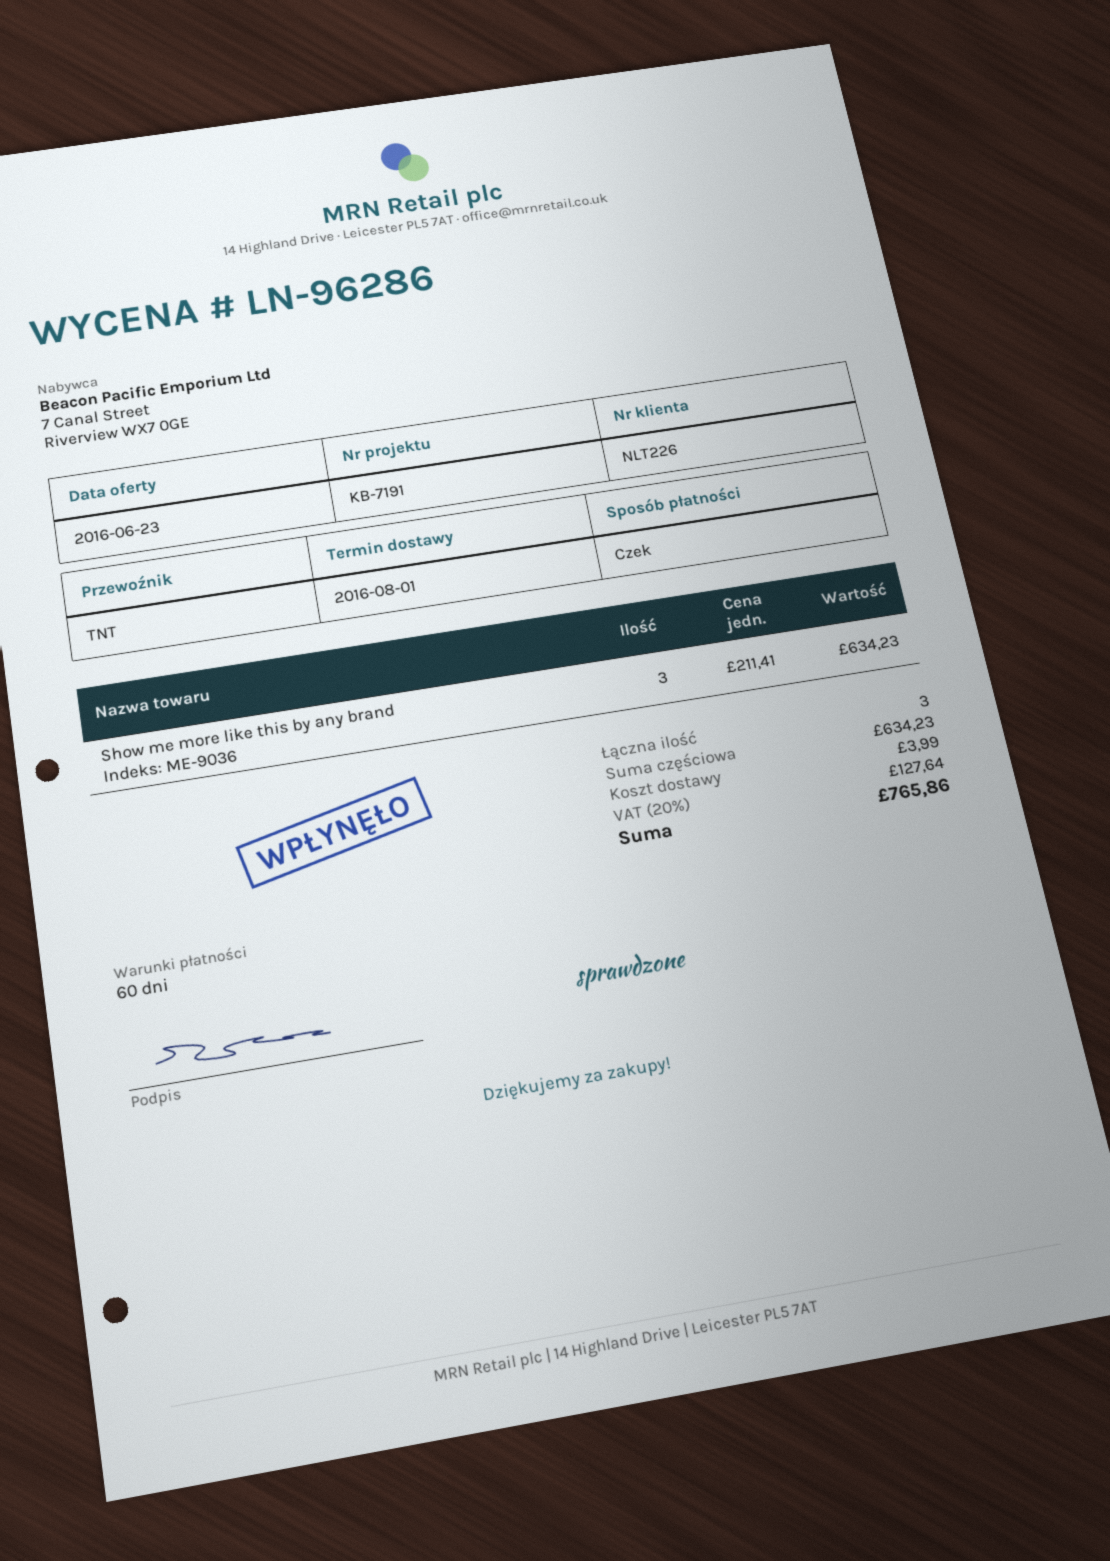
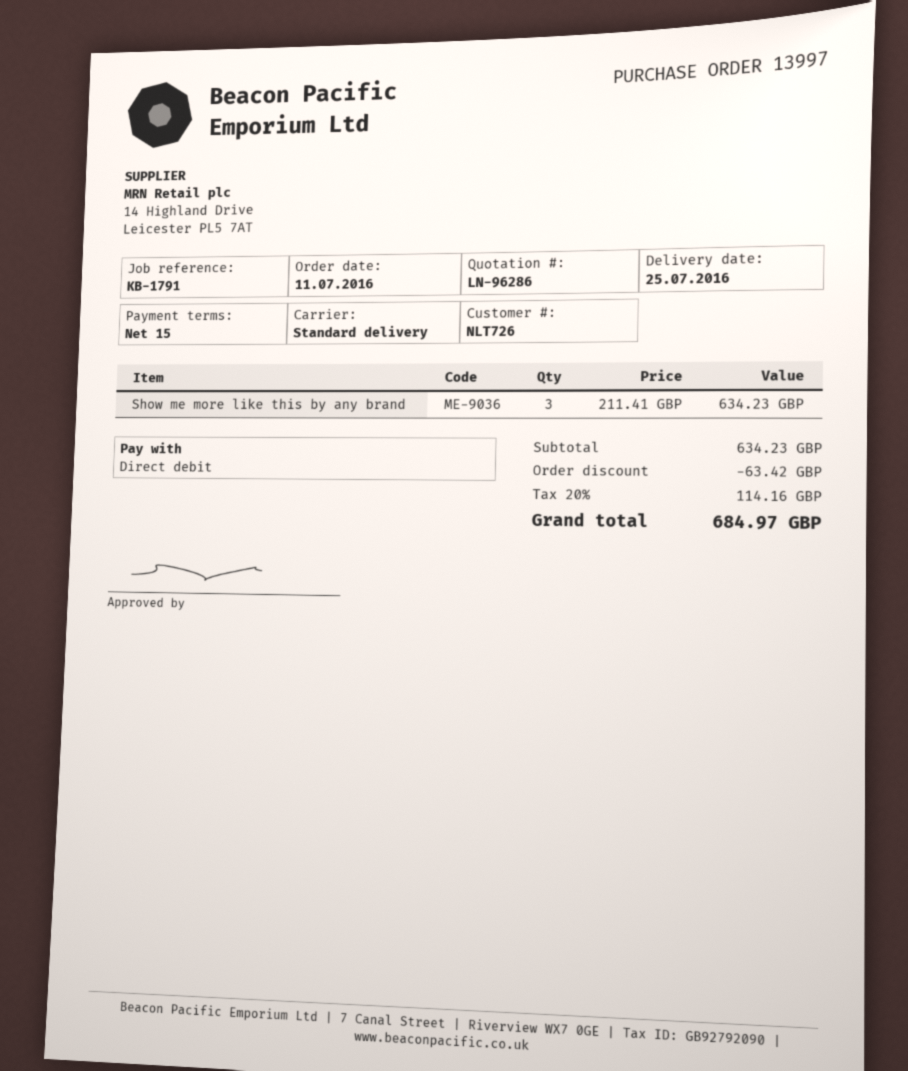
delivery date: 2016-08-01 -> 2016-07-25
payment terms: 60 days -> 15 days
customer number: NLT226 -> NLT726
reference: KB-7191 -> KB-1791
payment method: cheque -> direct debit
shipping method: TNT -> standard
discount: none -> 63.42
shipping: 3.99 -> none
tax: 20% = 127.64 -> 20% = 114.16
total: 765.86 -> 684.97

